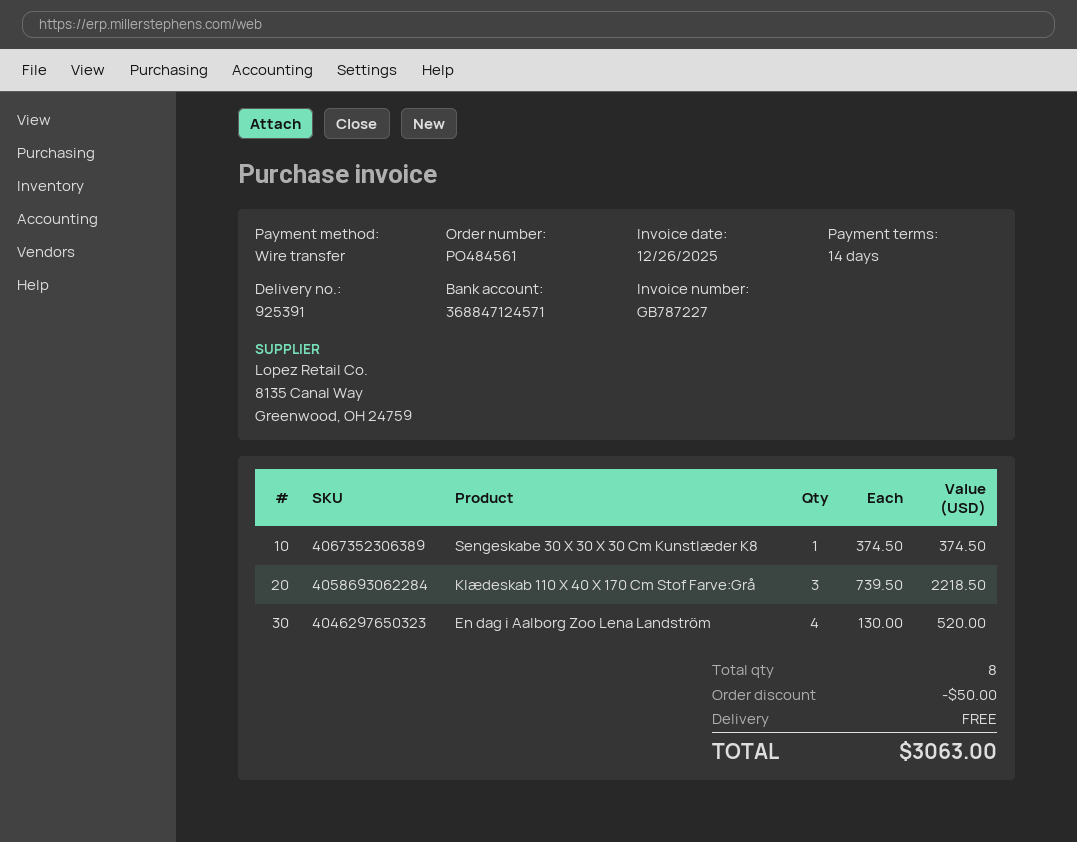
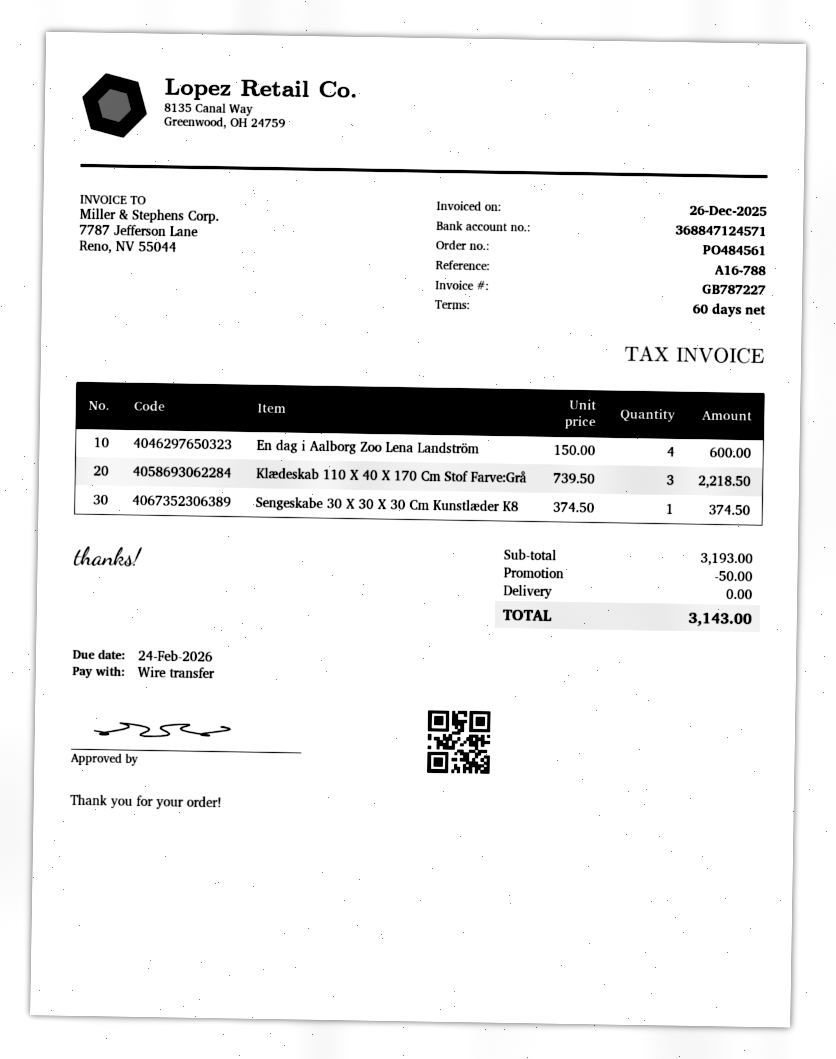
payment terms: 14 days -> 60 days
En dag i Aalborg Zoo Lena Landström: 4 x 130.00 = 520.00 -> 4 x 150.00 = 600.00
total: 3063.00 -> 3143.00

